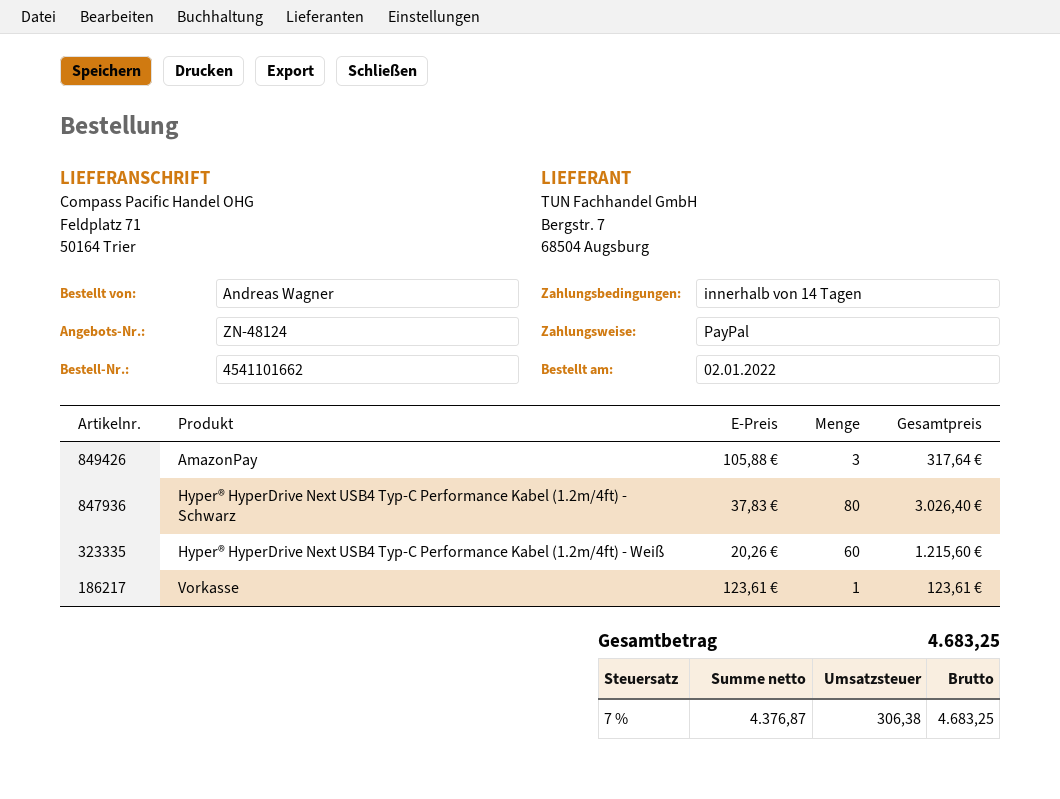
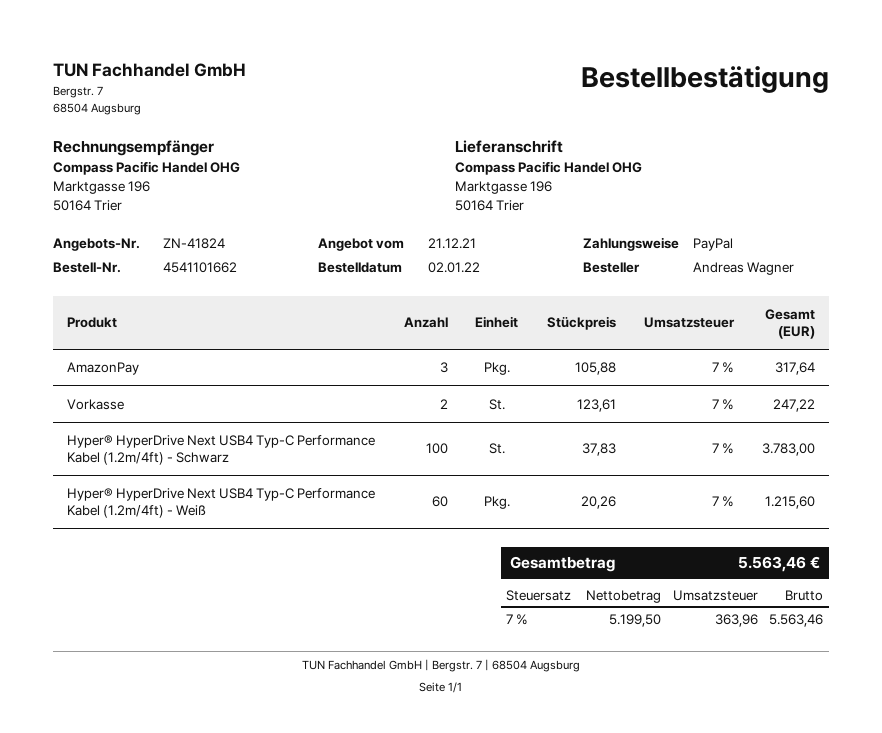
quote number: ZN-48124 -> ZN-41824
ship to: Feldplatz 71, 50164 Trier -> Marktgasse 196, 50164 Trier
Hyper® HyperDrive Next USB4 Typ-C Performance Kabel (1.2m/4ft) - Schwarz: 80 x 37.83 = 3026.40 -> 100 x 37.83 = 3783.00
Vorkasse: 1 x 123.61 = 123.61 -> 2 x 123.61 = 247.22
net: 4376.87 -> 5199.50
tax: 7% = 306.38 -> 7% = 363.96
total: 4683.25 -> 5563.46

